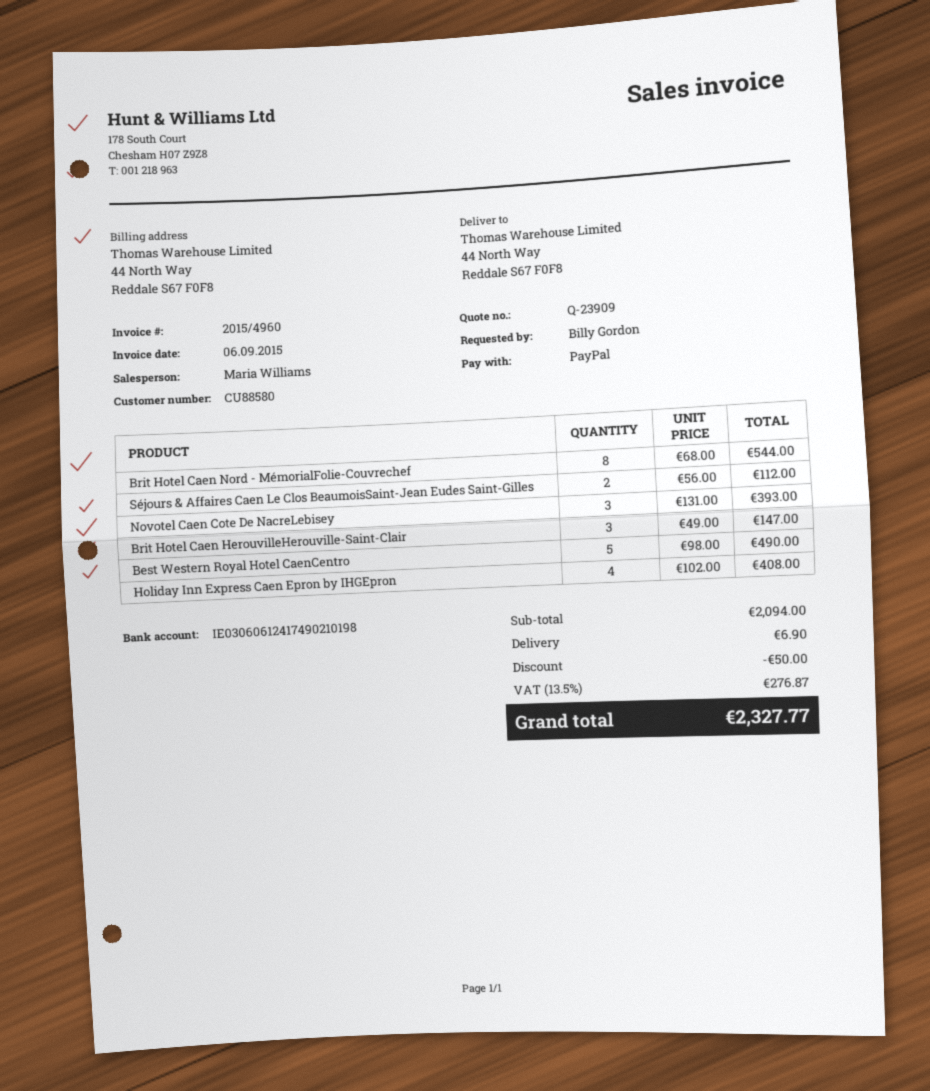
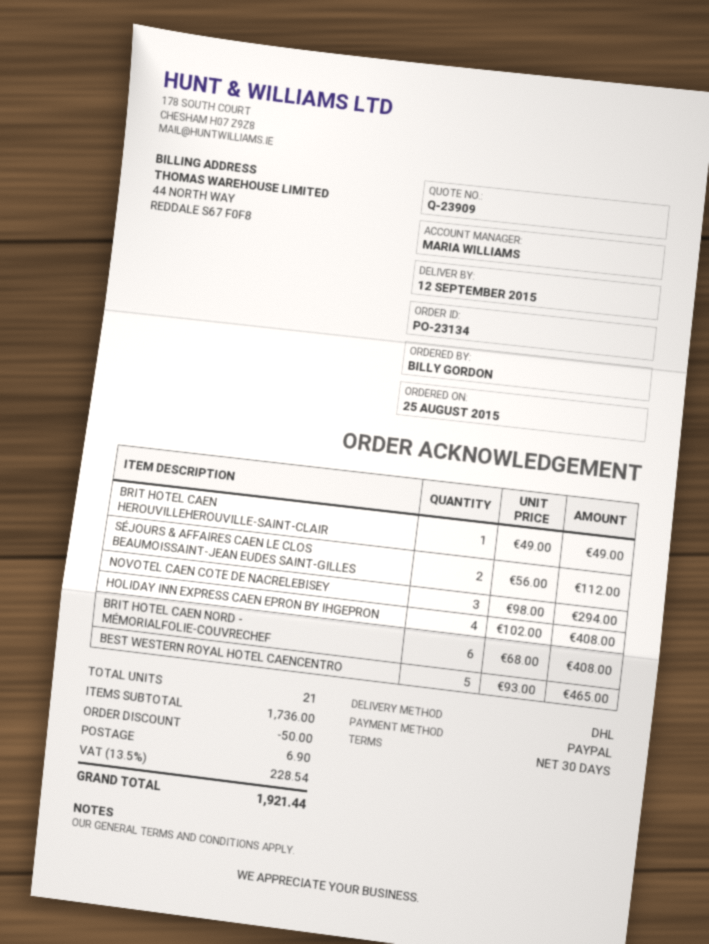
Brit Hotel Caen Nord - MémorialFolie-Couvrechef: 8 x 68.00 = 544.00 -> 6 x 68.00 = 408.00
Novotel Caen Cote De NacreLebisey: 3 x 131.00 = 393.00 -> 3 x 98.00 = 294.00
Brit Hotel Caen HerouvilleHerouville-Saint-Clair: 3 x 49.00 = 147.00 -> 1 x 49.00 = 49.00
Best Western Royal Hotel CaenCentro: 5 x 98.00 = 490.00 -> 5 x 93.00 = 465.00
subtotal: 2094.00 -> 1736.00
tax: 13.5% = 276.87 -> 13.5% = 228.54
total: 2327.77 -> 1921.44

